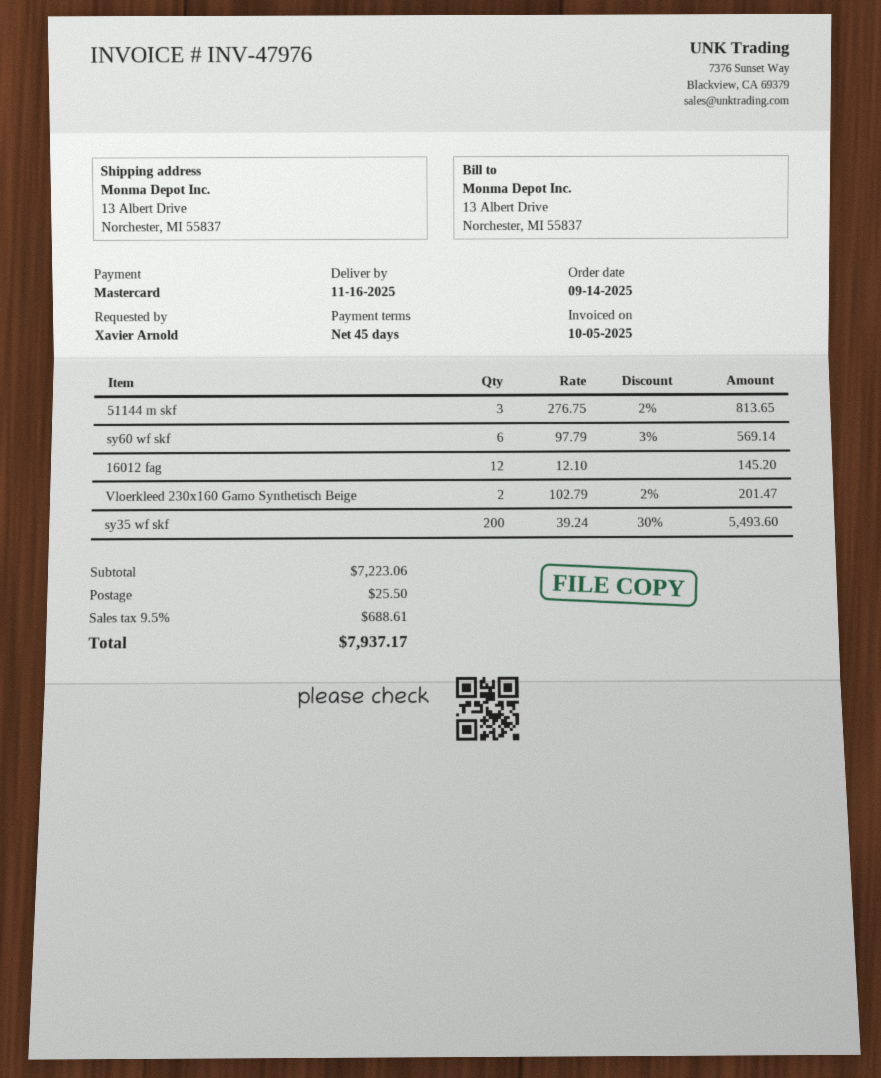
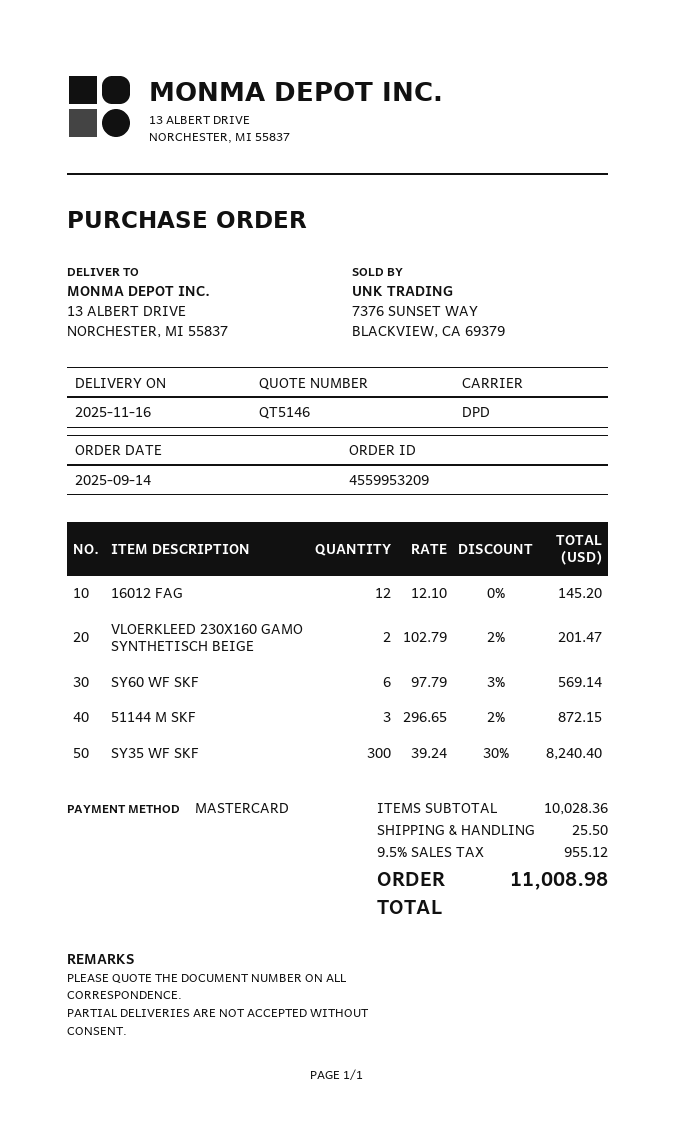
51144 m skf: 3 x 276.75 - 2% = 813.65 -> 3 x 296.65 - 2% = 872.15
sy35 wf skf: 200 x 39.24 - 30% = 5493.60 -> 300 x 39.24 - 30% = 8240.40
subtotal: 7223.06 -> 10028.36
tax: 9.5% = 688.61 -> 9.5% = 955.12
total: 7937.17 -> 11008.98

